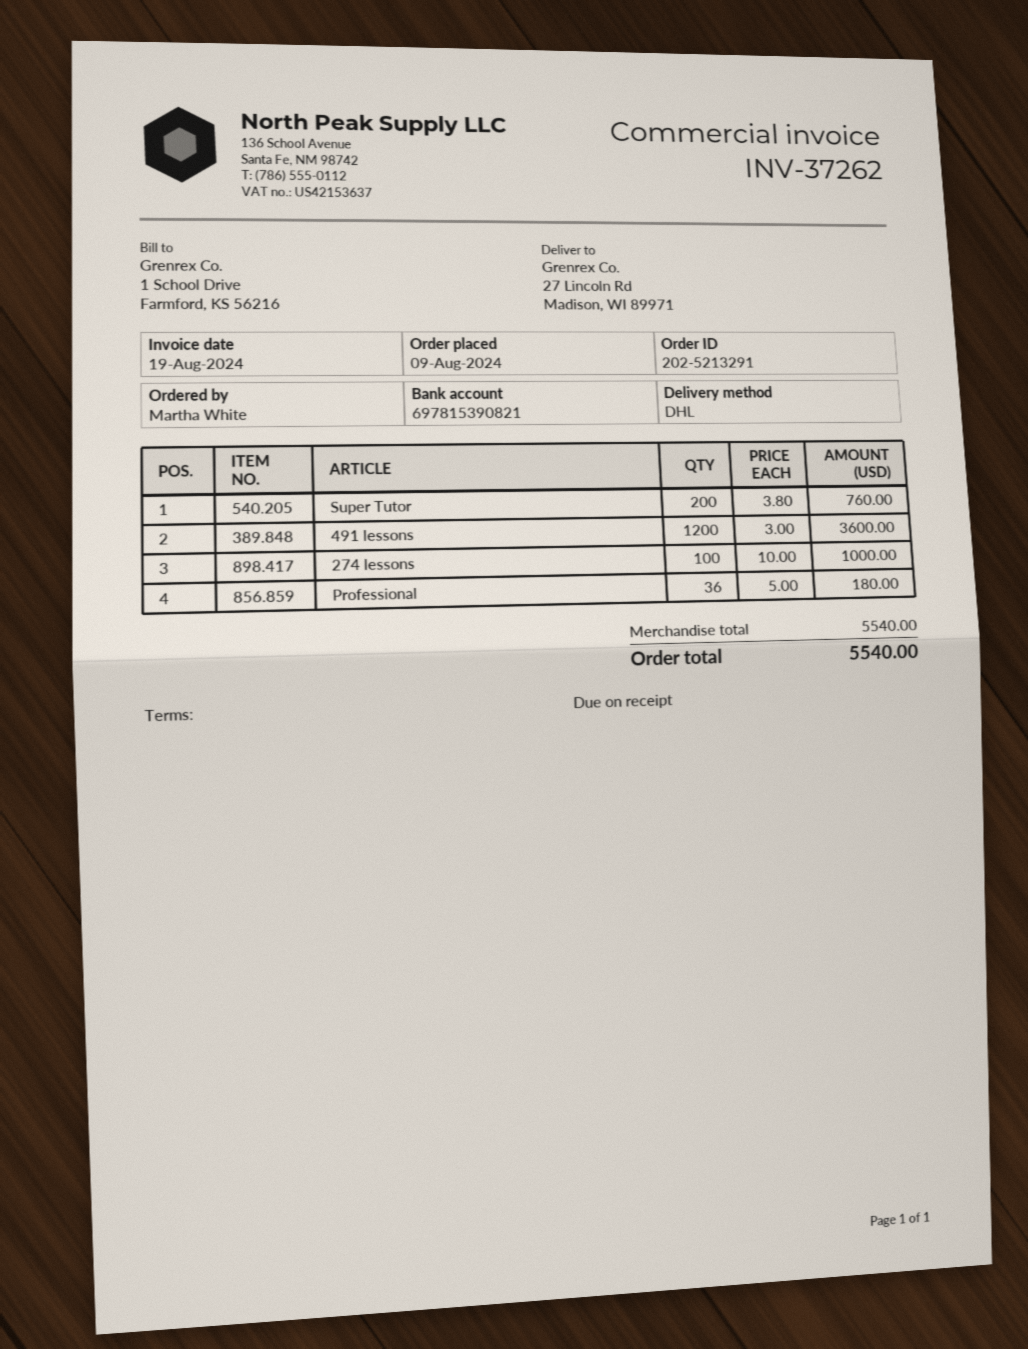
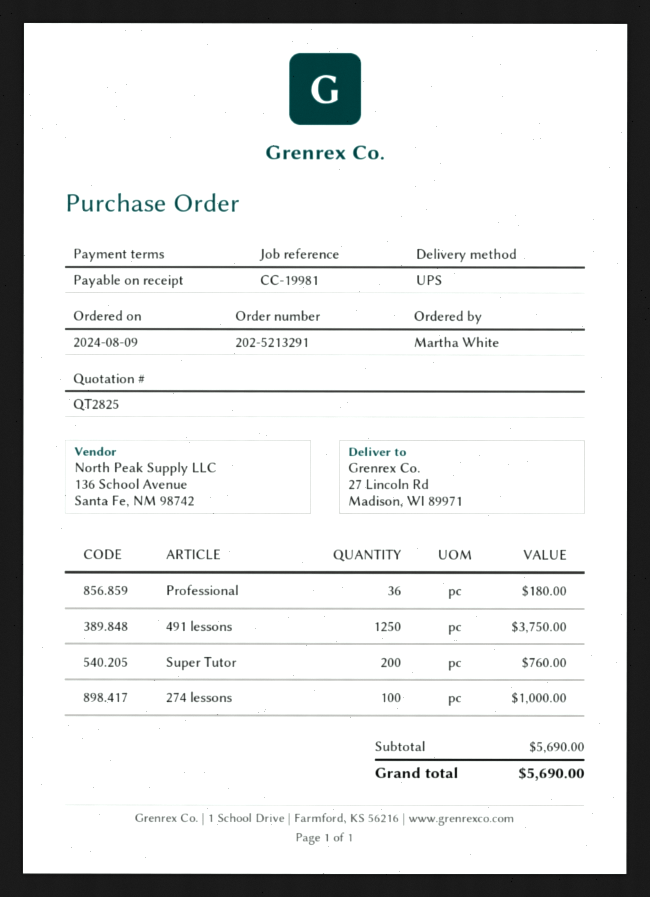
shipping method: DHL -> UPS
491 lessons: 1200 for 3600.00 -> 1250 for 3750.00
subtotal: 5540.00 -> 5690.00
total: 5540.00 -> 5690.00

